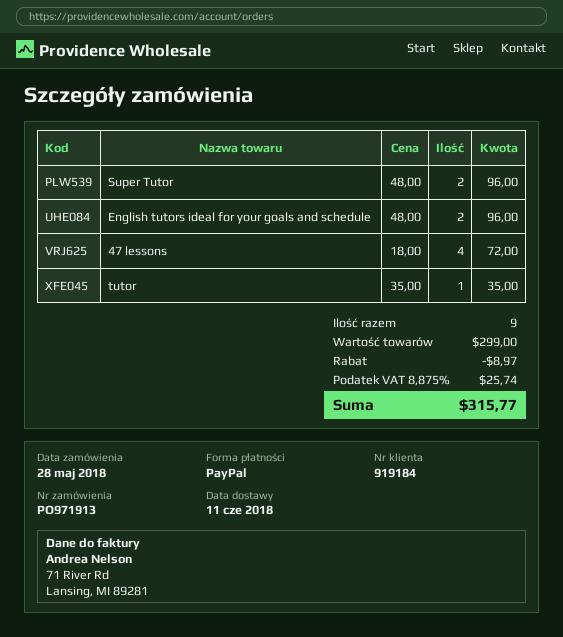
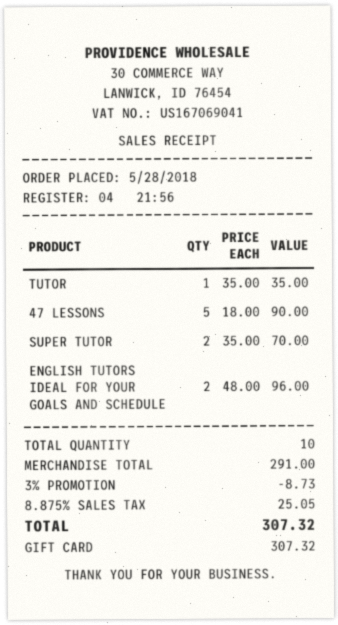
payment method: PayPal -> gift card
Super Tutor: 2 x 48.00 = 96.00 -> 2 x 35.00 = 70.00
47 lessons: 4 x 18.00 = 72.00 -> 5 x 18.00 = 90.00
total quantity: 9 -> 10
subtotal: 299.00 -> 291.00
discount: 8.97 -> 8.73
tax: 8.875% = 25.74 -> 8.875% = 25.05
total: 315.77 -> 307.32

